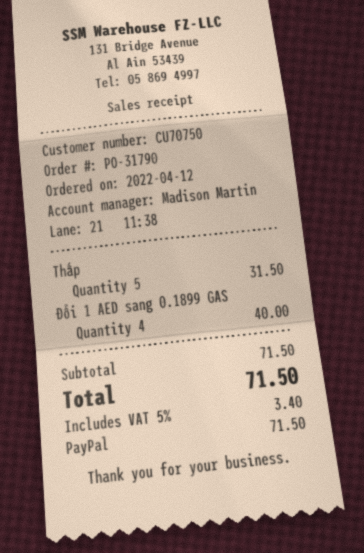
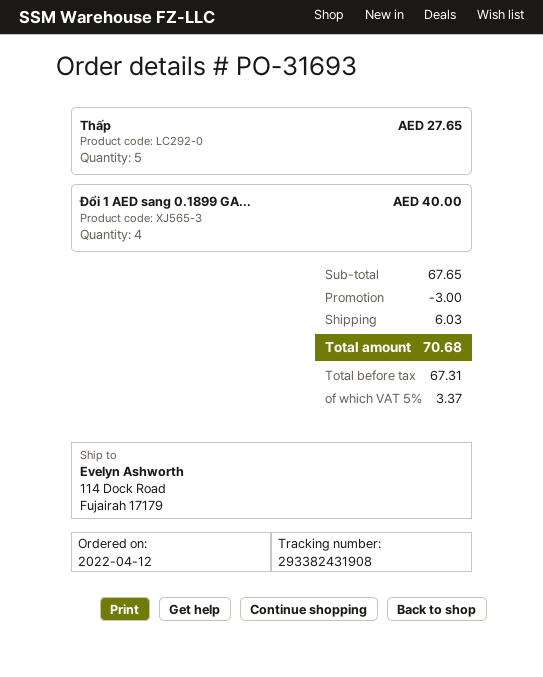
order number: PO-31790 -> PO-31693
Thấp: 5 for 31.50 -> 5 for 27.65
subtotal: 71.50 -> 67.65
discount: none -> 3.00
shipping: none -> 6.03
tax: 5% = 3.40 -> 5% = 3.37
total: 71.50 -> 70.68

